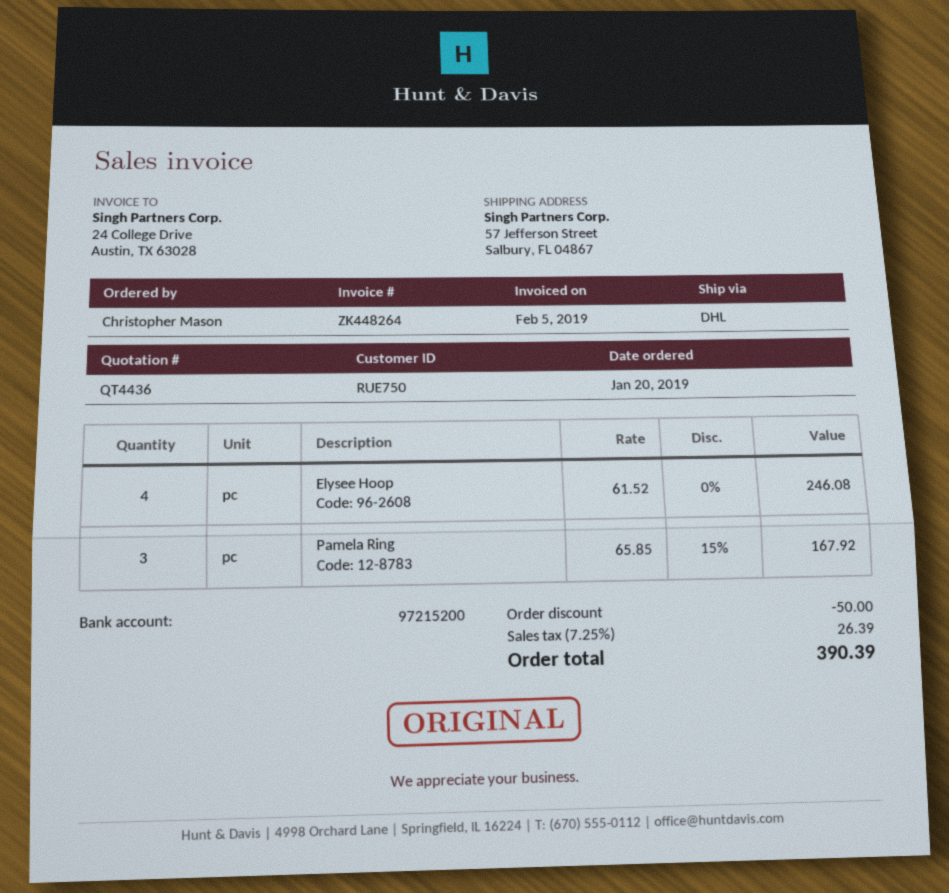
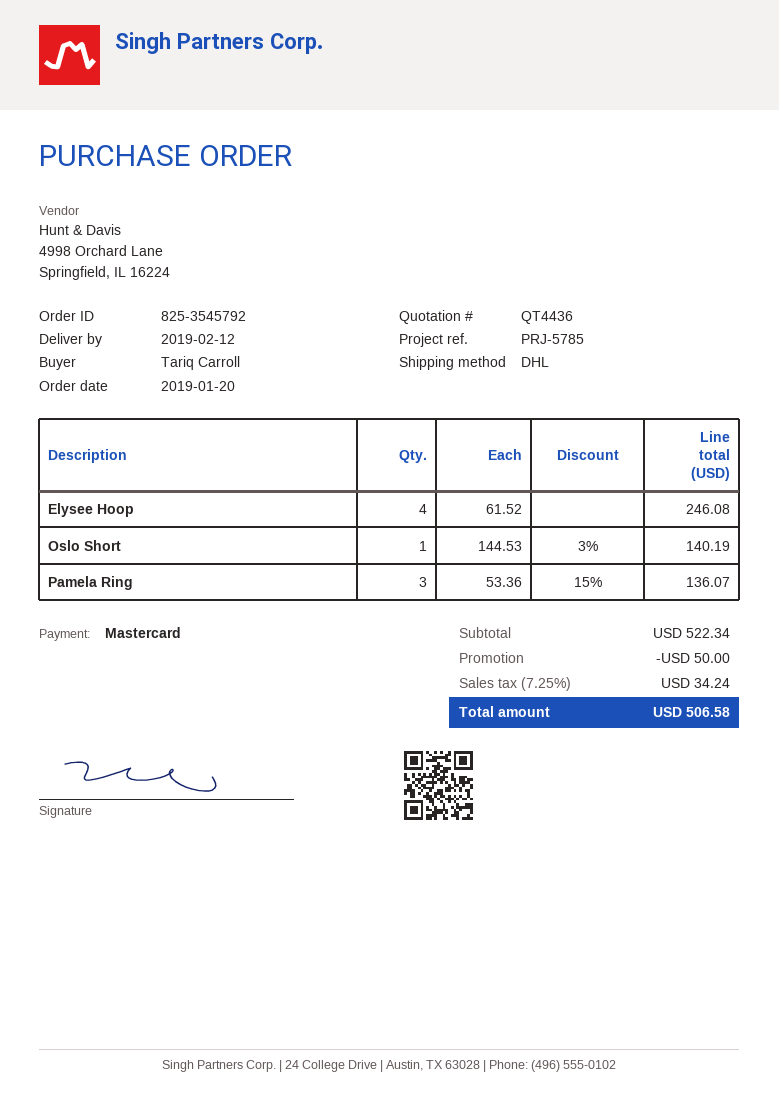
ordered by: Christopher Mason -> Tariq Carroll
Pamela Ring: 3 x 65.85 - 15% = 167.92 -> 3 x 53.36 - 15% = 136.07
Oslo Short: none -> 1 x 144.53 - 3% = 140.19
tax: 7.25% = 26.39 -> 7.25% = 34.24
total: 390.39 -> 506.58

